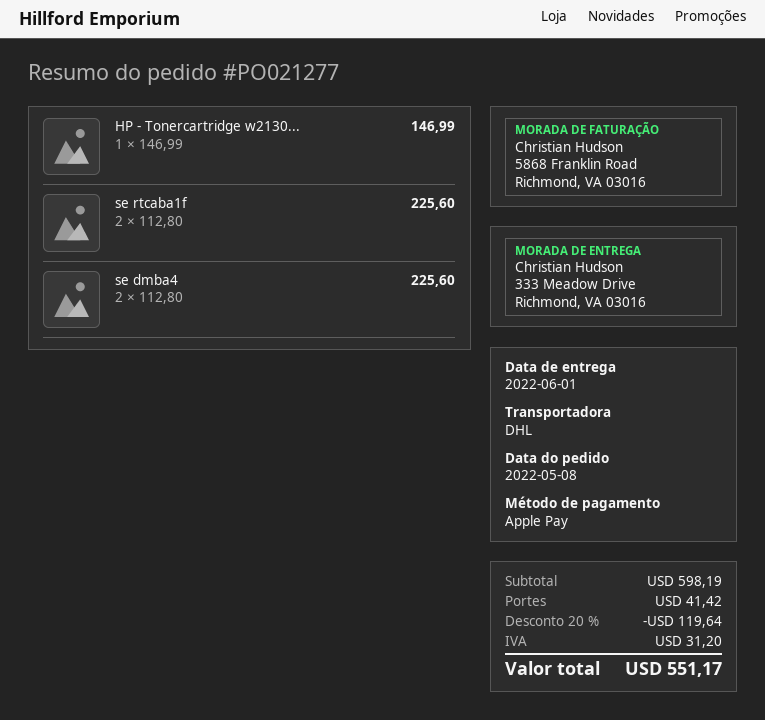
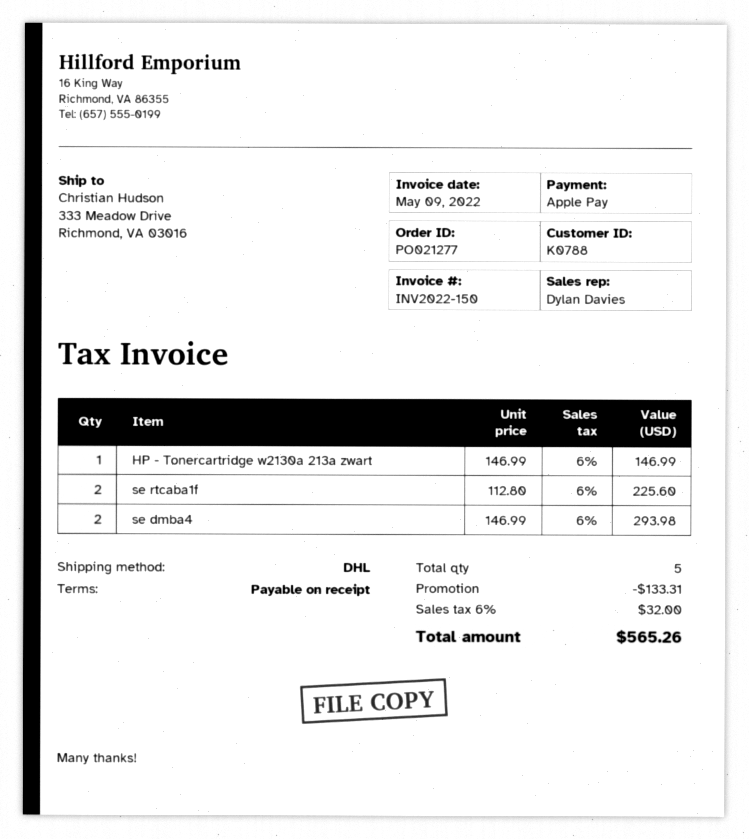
se dmba4: 2 x 112.80 = 225.60 -> 2 x 146.99 = 293.98
discount: 119.64 -> 133.31
shipping: 41.42 -> none
tax: 31.20 -> 32.00
total: 551.17 -> 565.26

